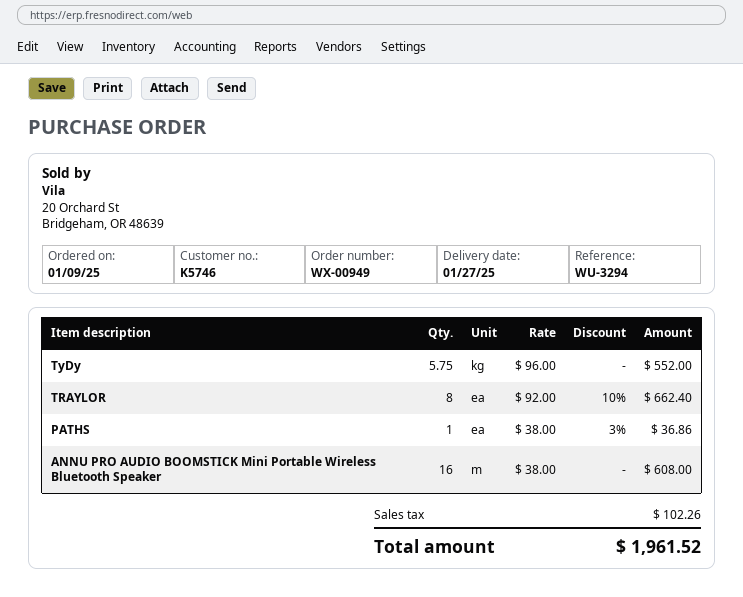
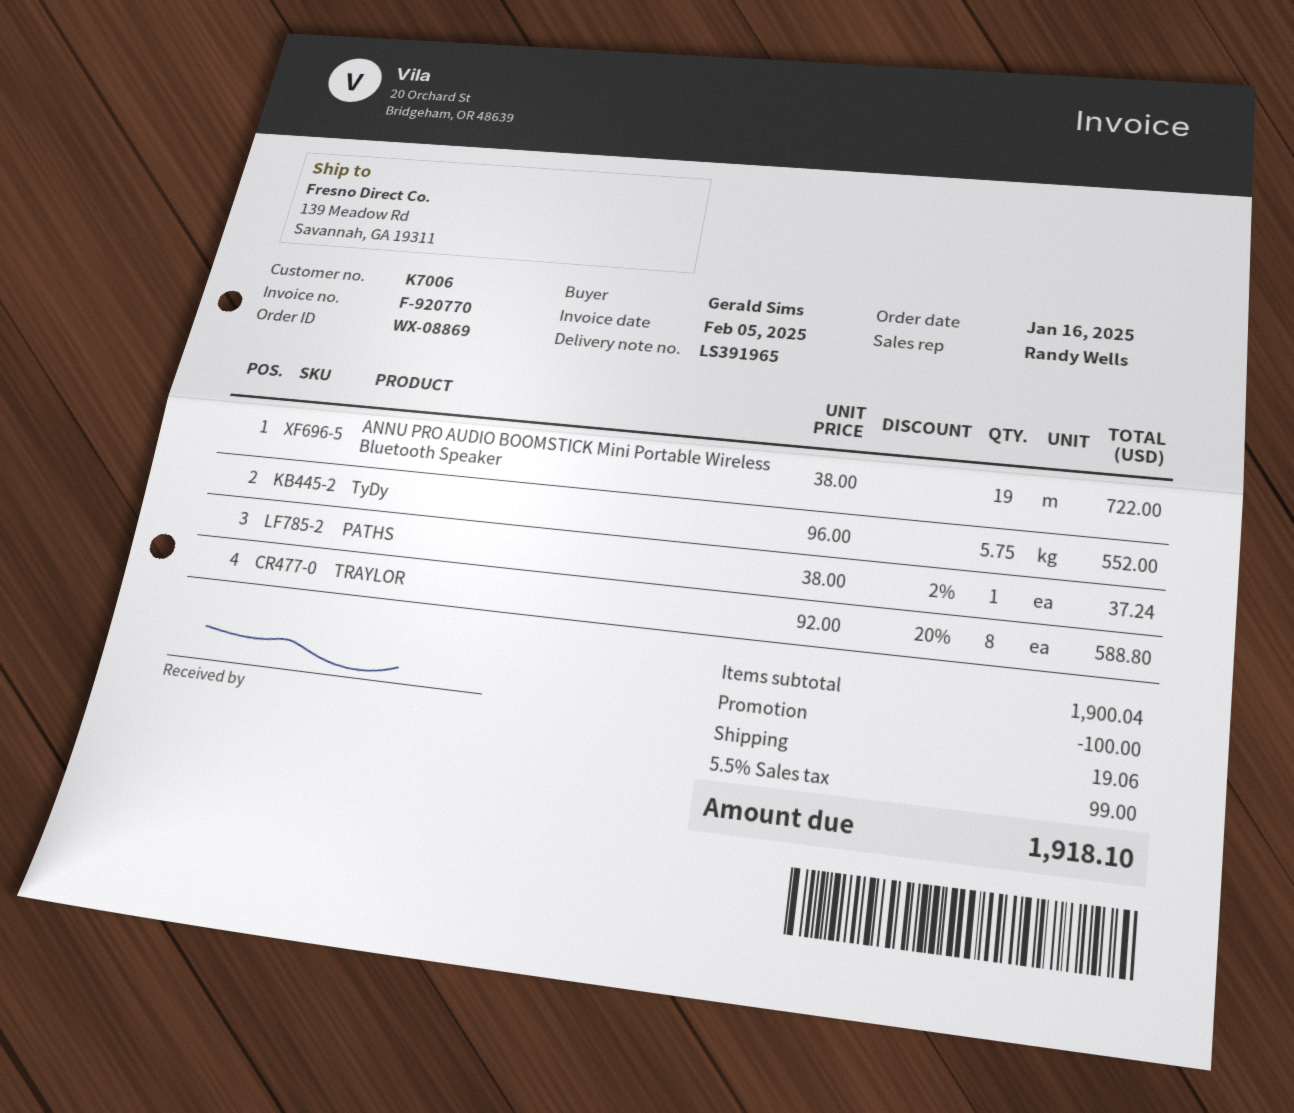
order number: WX-00949 -> WX-08869
order date: 2025-01-09 -> 2025-01-16
customer number: K5746 -> K7006
TRAYLOR: 8 x 92.00 - 10% = 662.40 -> 8 x 92.00 - 20% = 588.80
PATHS: 1 x 38.00 - 3% = 36.86 -> 1 x 38.00 - 2% = 37.24
ANNU PRO AUDIO BOOMSTICK Mini Portable Wireless Bluetooth Speaker: 16 x 38.00 = 608.00 -> 19 x 38.00 = 722.00
discount: none -> 100.00
shipping: none -> 19.06
tax: 102.26 -> 99.00
total: 1961.52 -> 1918.10

